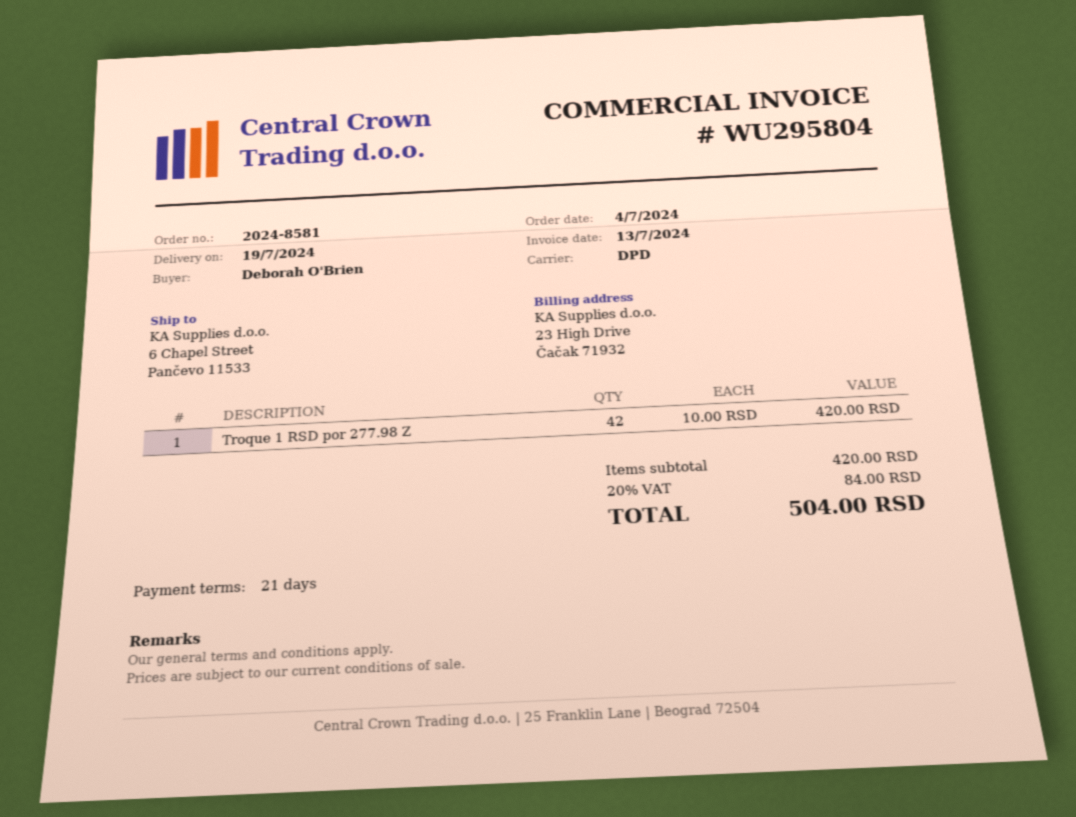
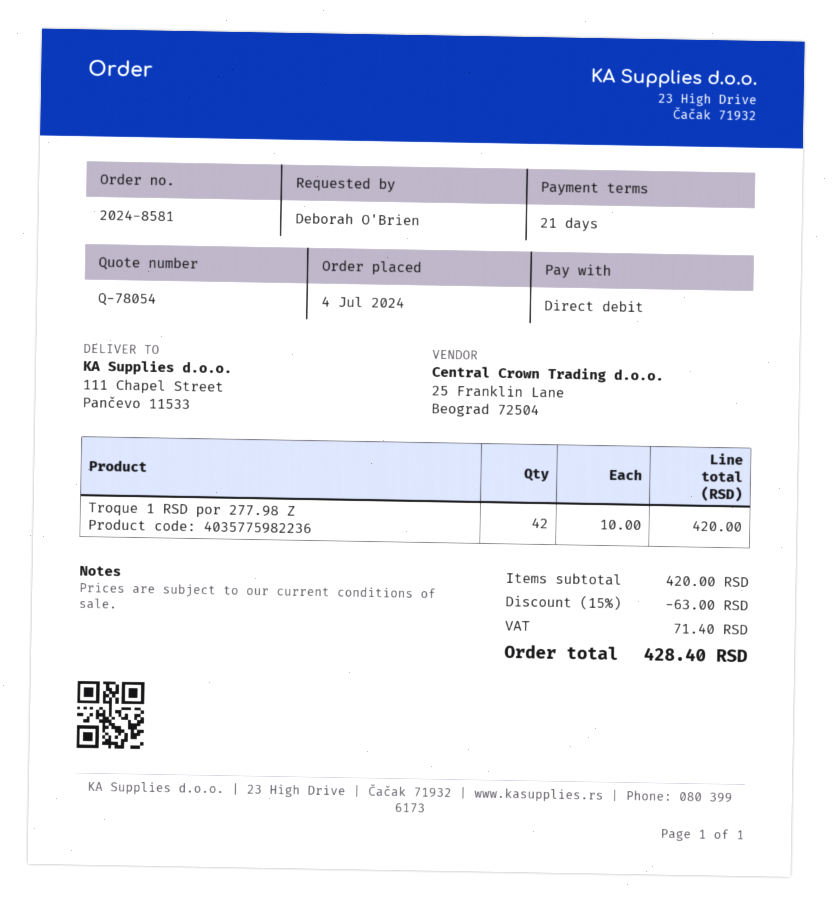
ship to: 6 Chapel Street, Pančevo 11533 -> 111 Chapel Street, Pančevo 11533
discount: none -> 15% = 63.00
tax: 84.00 -> 71.40
total: 504.00 -> 428.40

